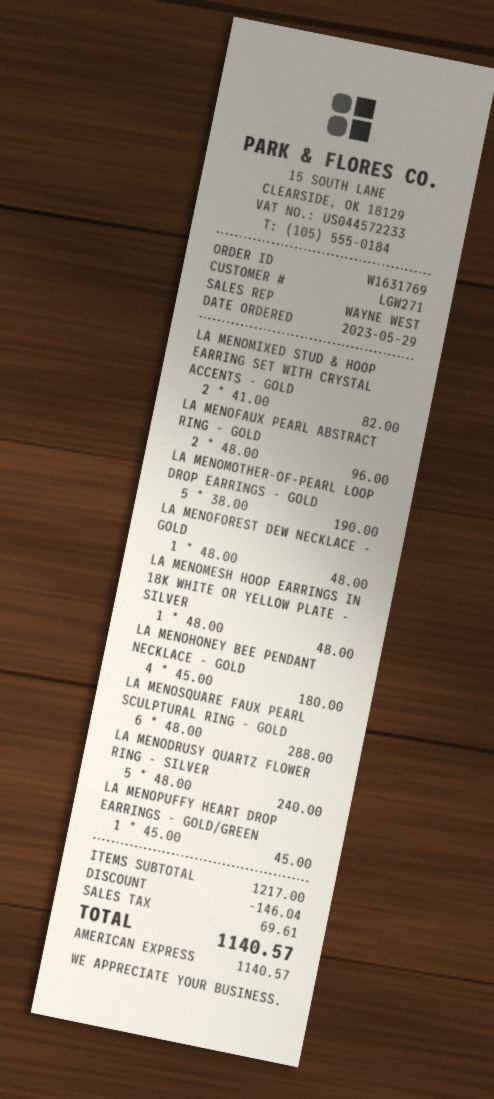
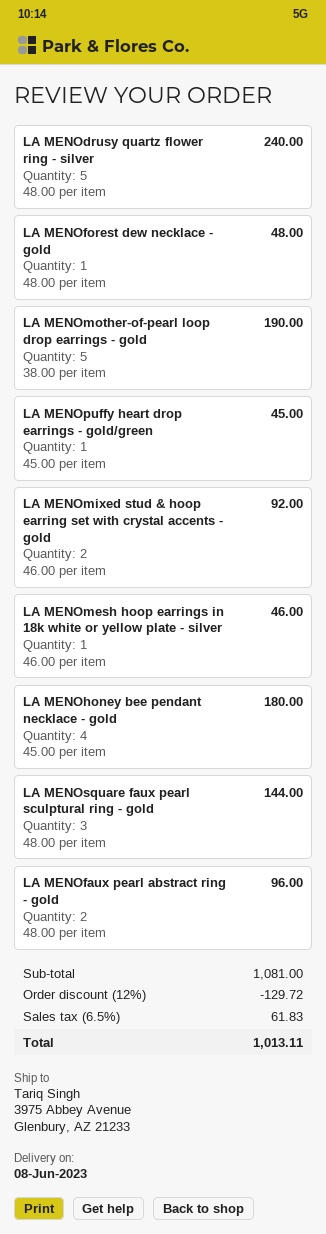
LA MENOMIXED STUD & HOOP EARRING SET WITH CRYSTAL ACCENTS - GOLD: 2 x 41.00 = 82.00 -> 2 x 46.00 = 92.00
LA MENOMESH HOOP EARRINGS IN 18K WHITE OR YELLOW PLATE - SILVER: 1 x 48.00 = 48.00 -> 1 x 46.00 = 46.00
LA MENOSQUARE FAUX PEARL SCULPTURAL RING - GOLD: 6 x 48.00 = 288.00 -> 3 x 48.00 = 144.00
subtotal: 1217.00 -> 1081.00
discount: 146.04 -> 129.72
tax: 69.61 -> 61.83
total: 1140.57 -> 1013.11

